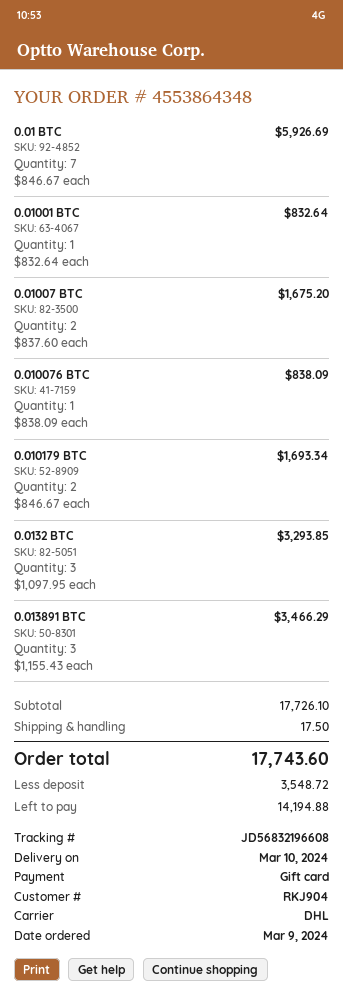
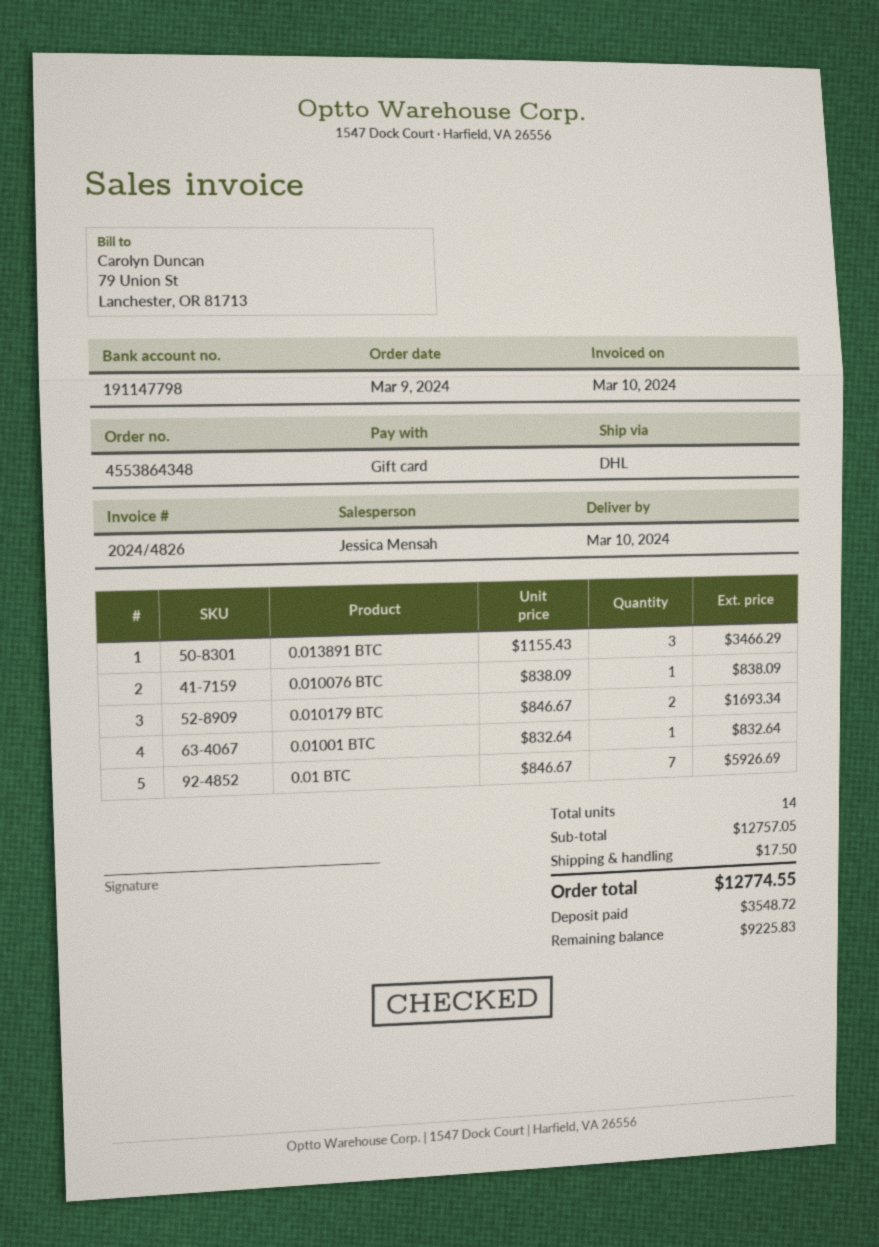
0.01007 BTC: 2 x 837.60 = 1675.20 -> none
0.0132 BTC: 3 x 1097.95 = 3293.85 -> none
subtotal: 17726.10 -> 12757.05
total: 17743.60 -> 12774.55
balance: 14194.88 -> 9225.83

